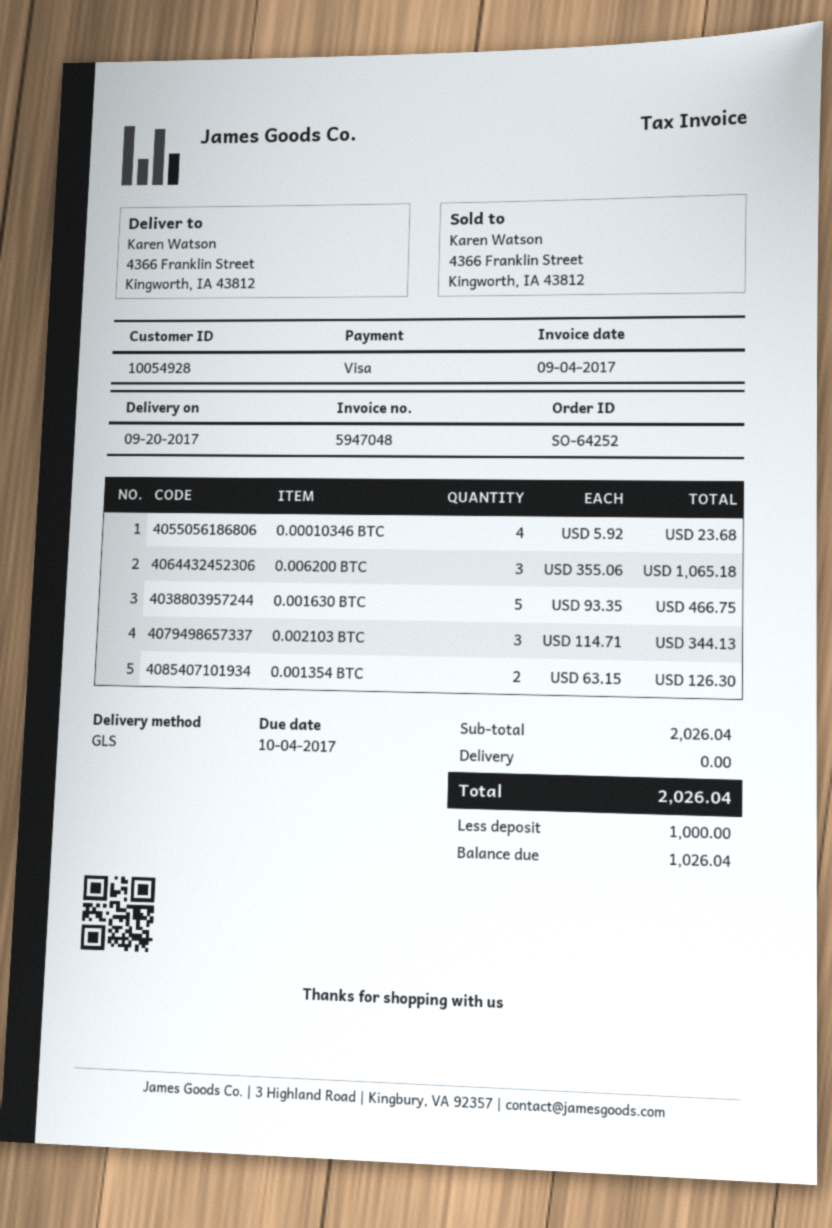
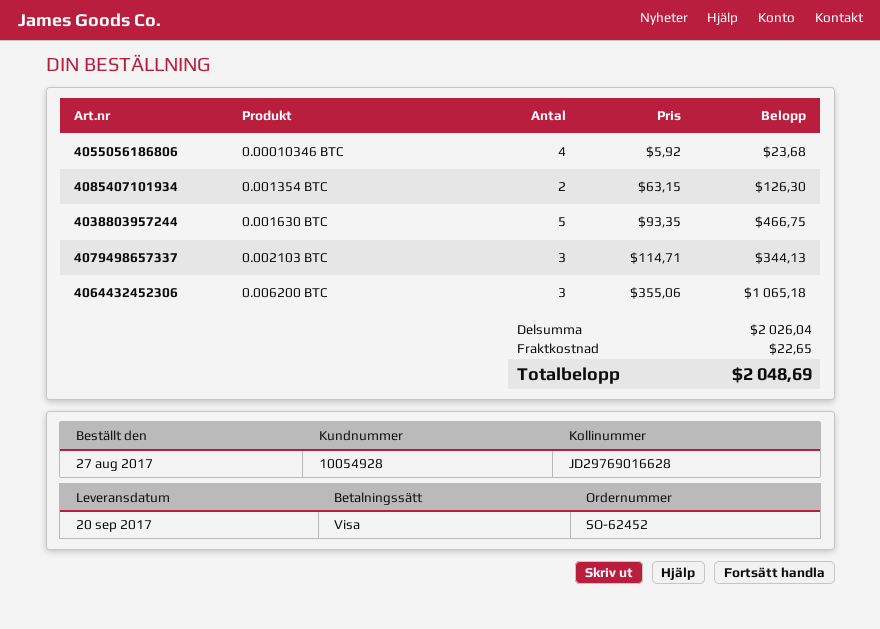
order number: SO-64252 -> SO-62452
shipping: 0.00 -> 22.65
total: 2026.04 -> 2048.69

